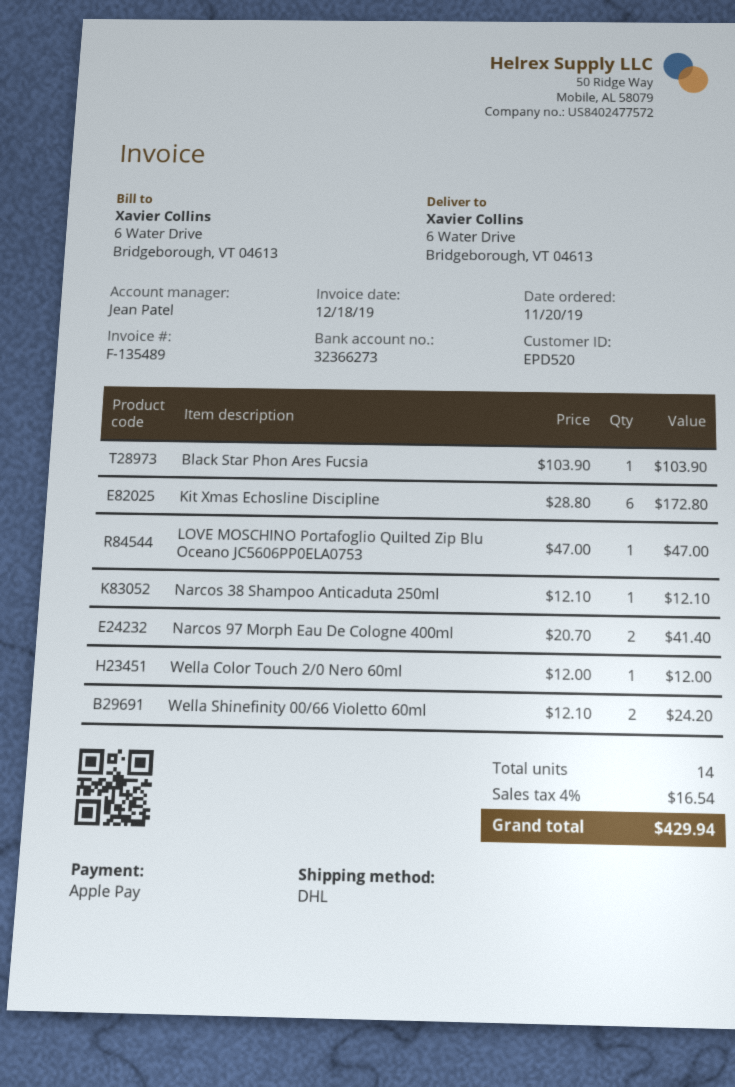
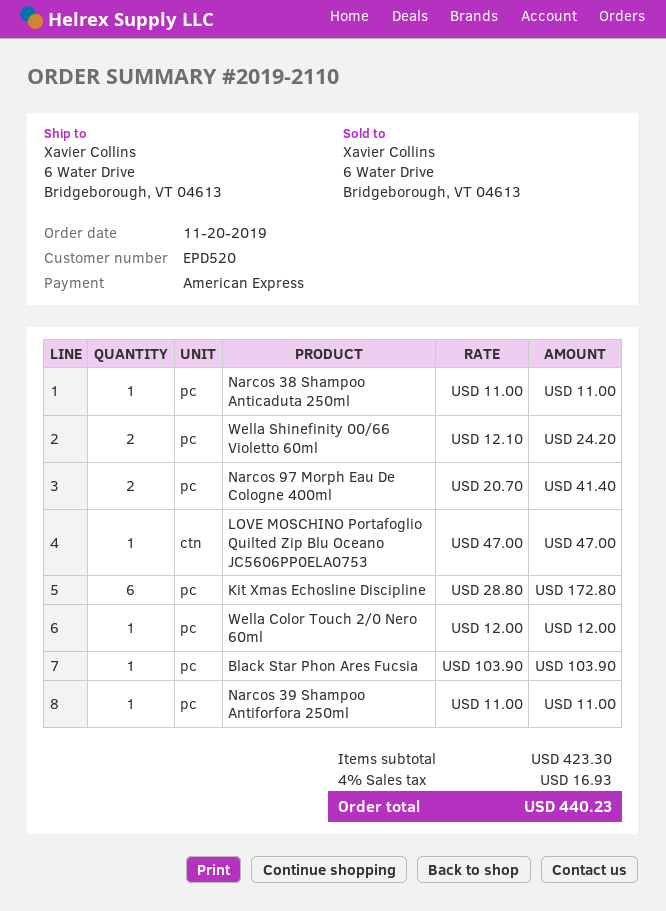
payment method: Apple Pay -> American Express
Narcos 38 Shampoo Anticaduta 250ml: 1 x 12.10 = 12.10 -> 1 x 11.00 = 11.00
Narcos 39 Shampoo Antiforfora 250ml: none -> 1 x 11.00 = 11.00
tax: 4% = 16.54 -> 4% = 16.93
total: 429.94 -> 440.23

